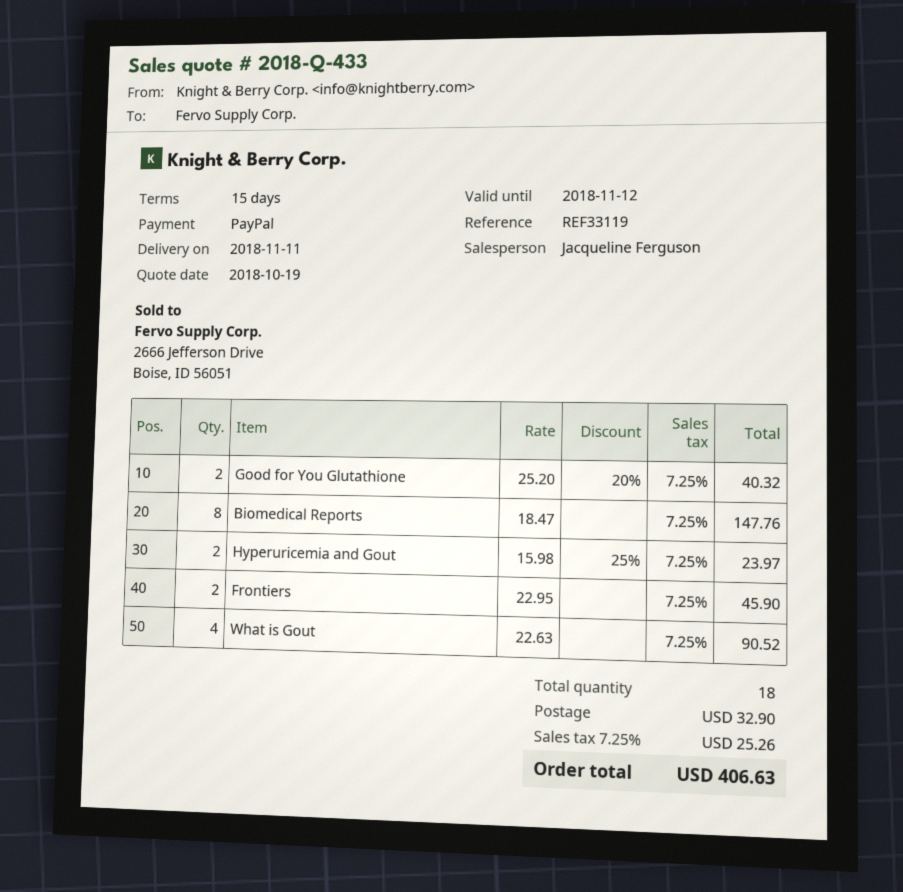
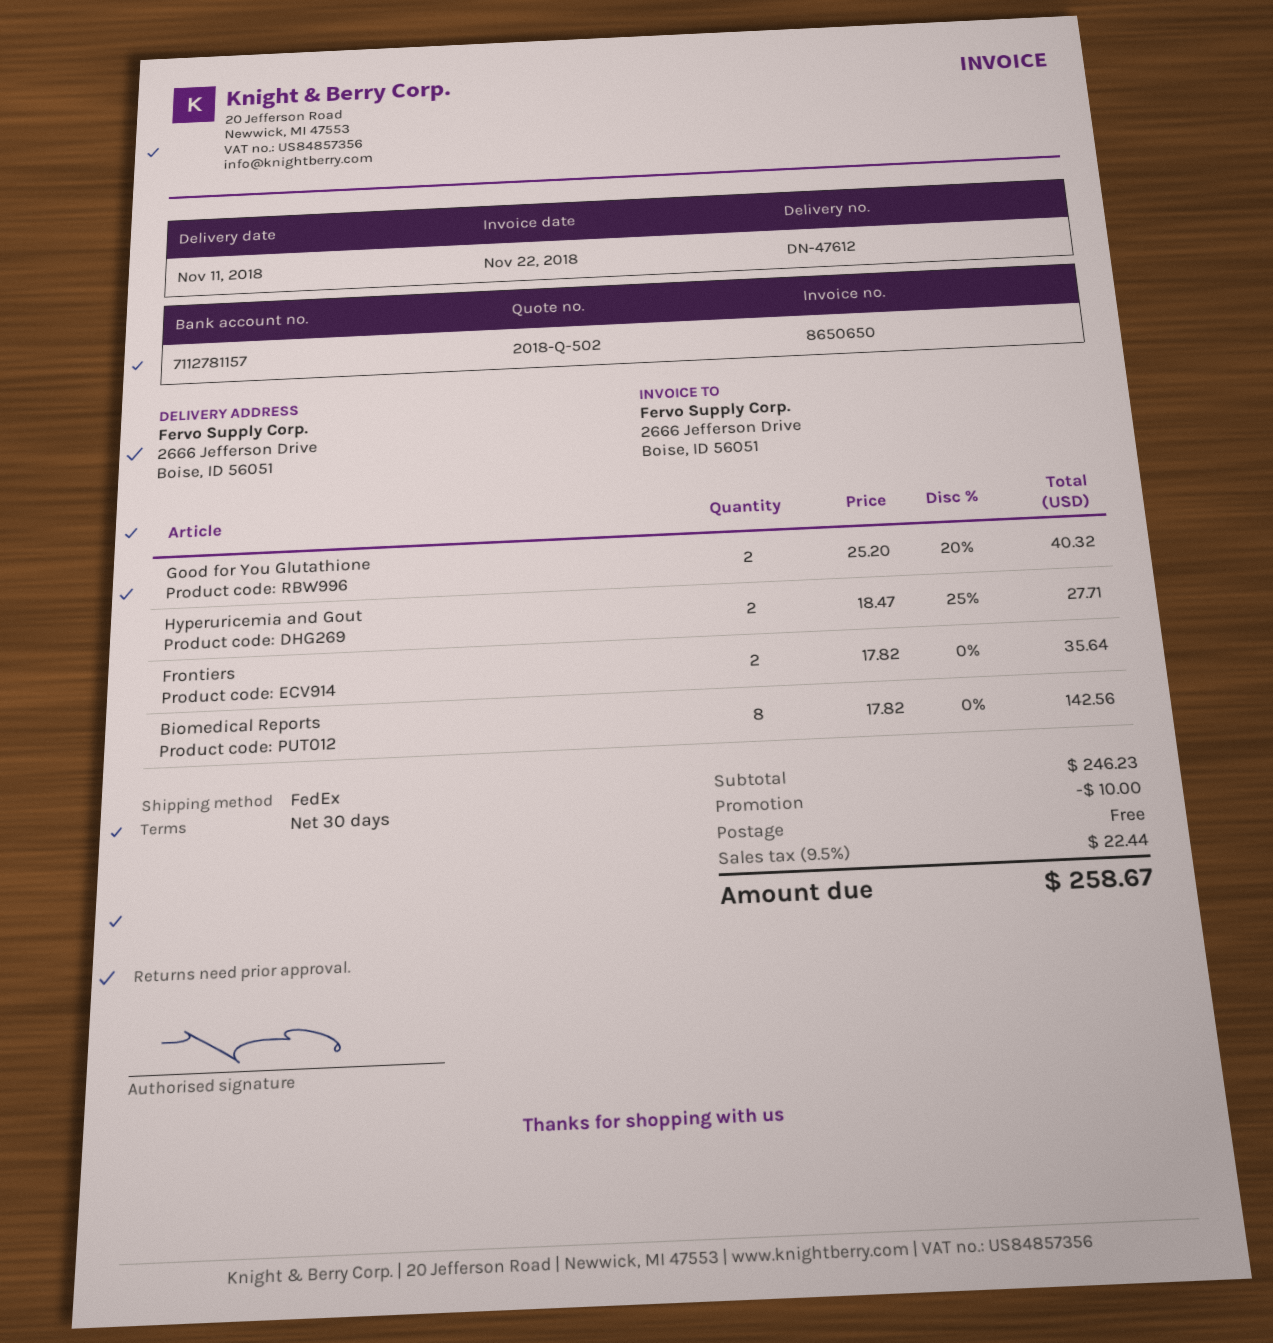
quote number: 2018-Q-433 -> 2018-Q-502
payment terms: 15 days -> 30 days
Biomedical Reports: 8 x 18.47 = 147.76 -> 8 x 17.82 = 142.56
Hyperuricemia and Gout: 2 x 15.98 - 25% = 23.97 -> 2 x 18.47 - 25% = 27.71
Frontiers: 2 x 22.95 = 45.90 -> 2 x 17.82 = 35.64
What is Gout: 4 x 22.63 = 90.52 -> none
discount: none -> 10.00
shipping: 32.90 -> 0.00
tax: 7.25% = 25.26 -> 9.5% = 22.44
total: 406.63 -> 258.67

